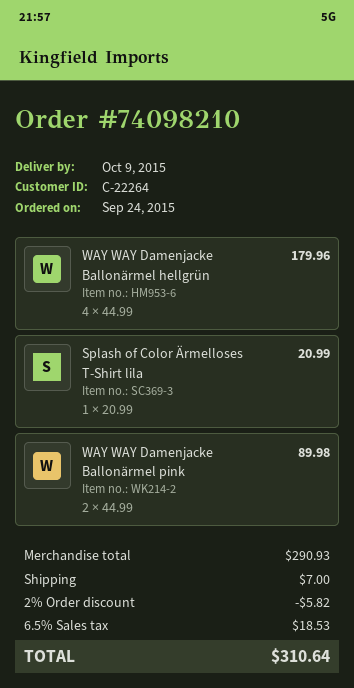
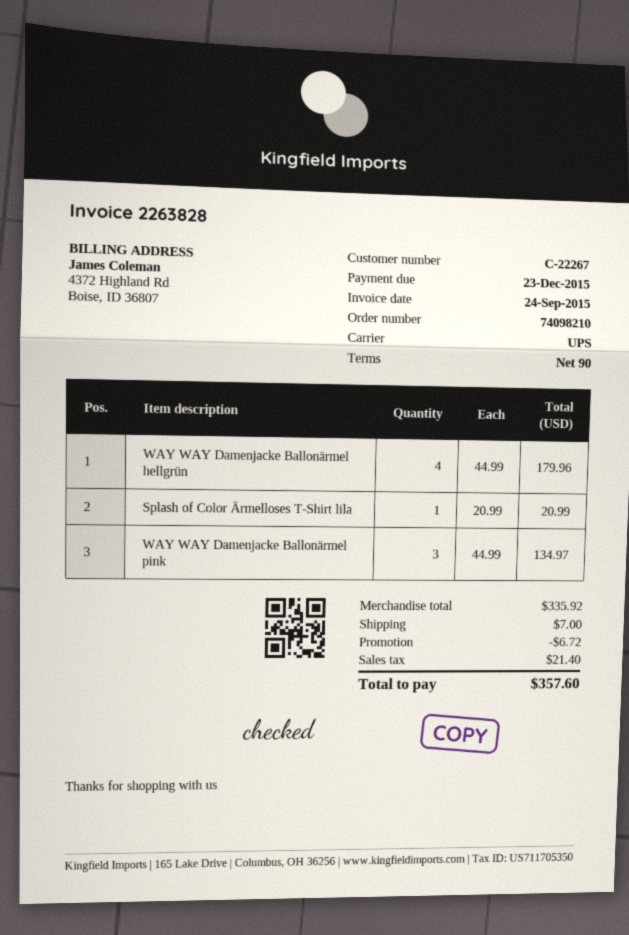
customer number: C-22264 -> C-22267
WAY WAY Damenjacke Ballonärmel pink: 2 x 44.99 = 89.98 -> 3 x 44.99 = 134.97
subtotal: 290.93 -> 335.92
discount: 5.82 -> 6.72
tax: 18.53 -> 21.40
total: 310.64 -> 357.60

